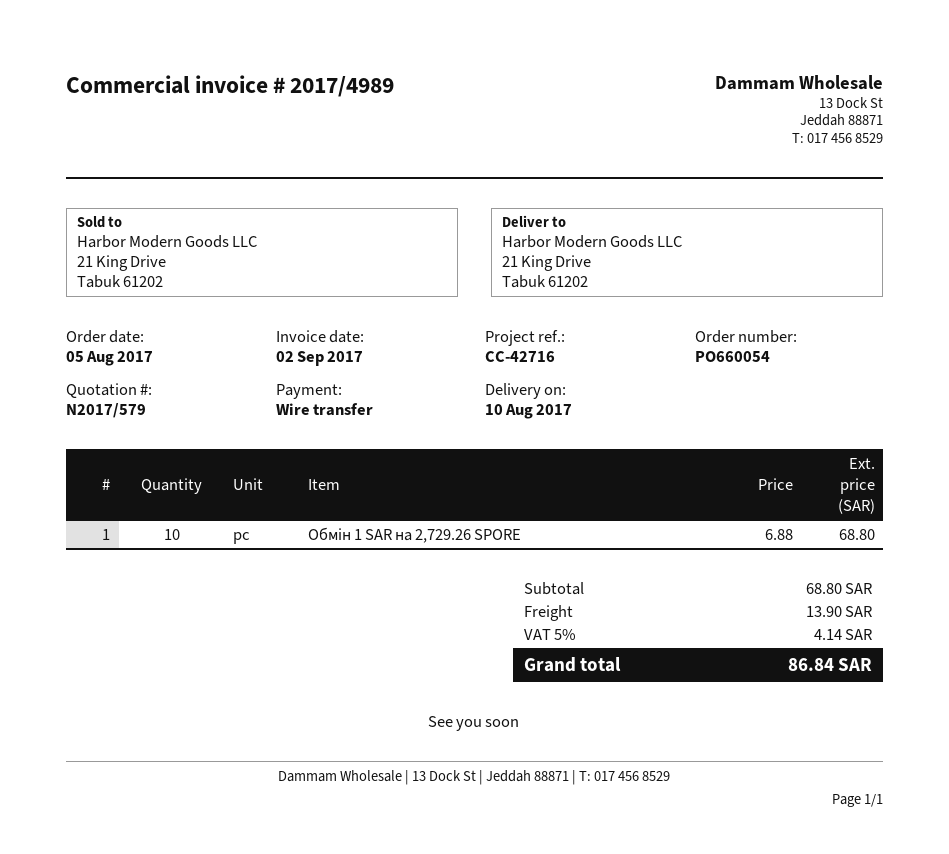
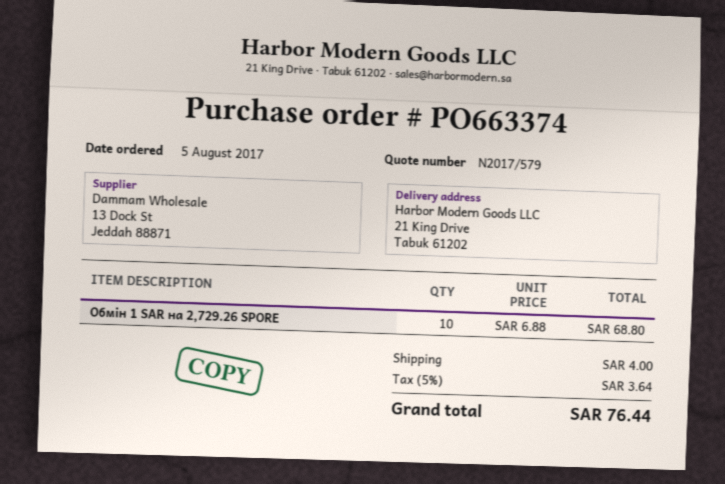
order number: PO660054 -> PO663374
shipping: 13.90 -> 4.00
tax: 5% = 4.14 -> 5% = 3.64
total: 86.84 -> 76.44

